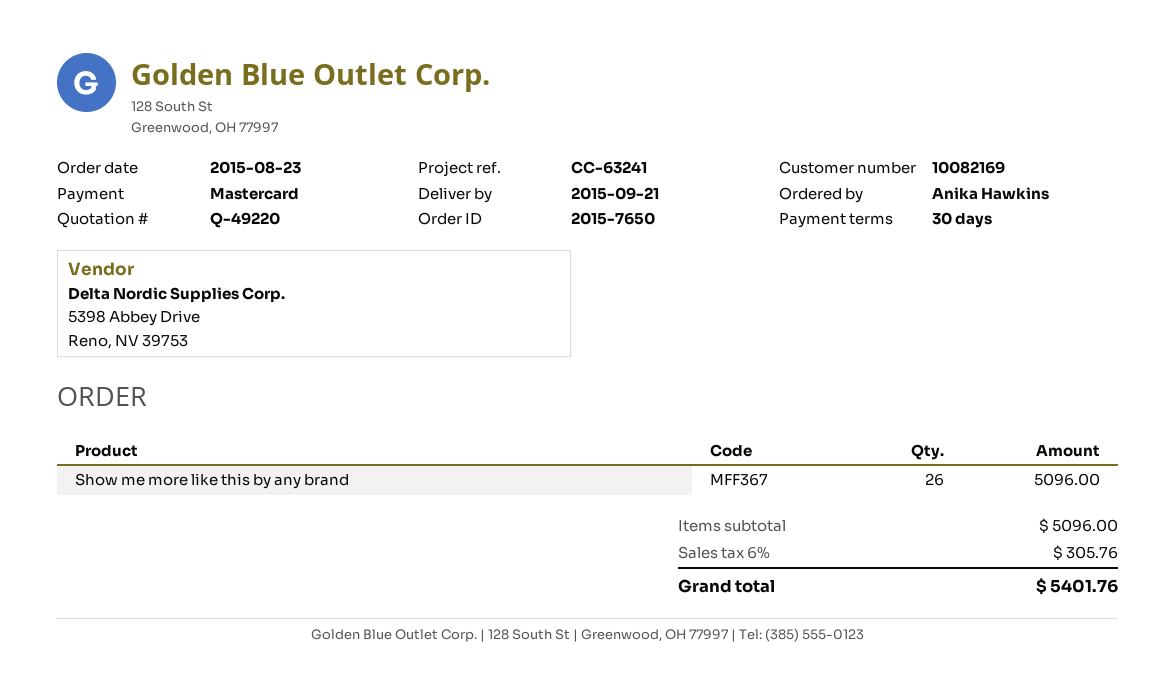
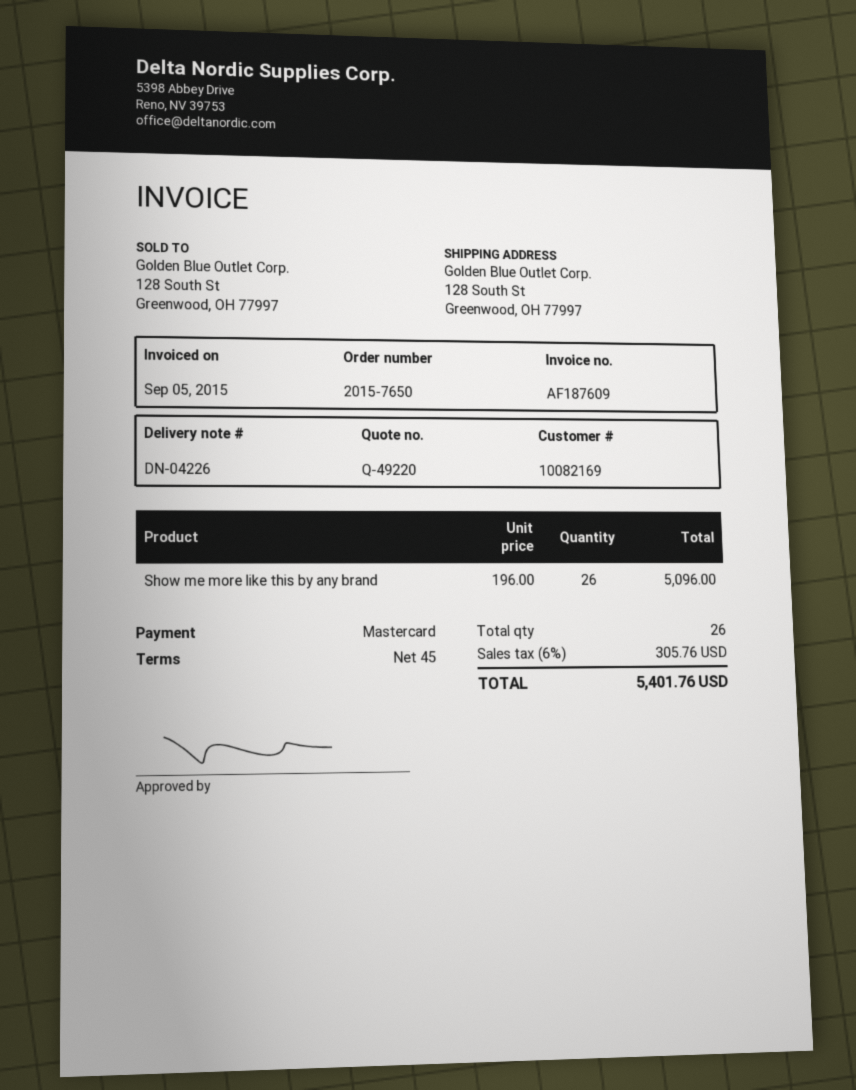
payment terms: 30 days -> 45 days

